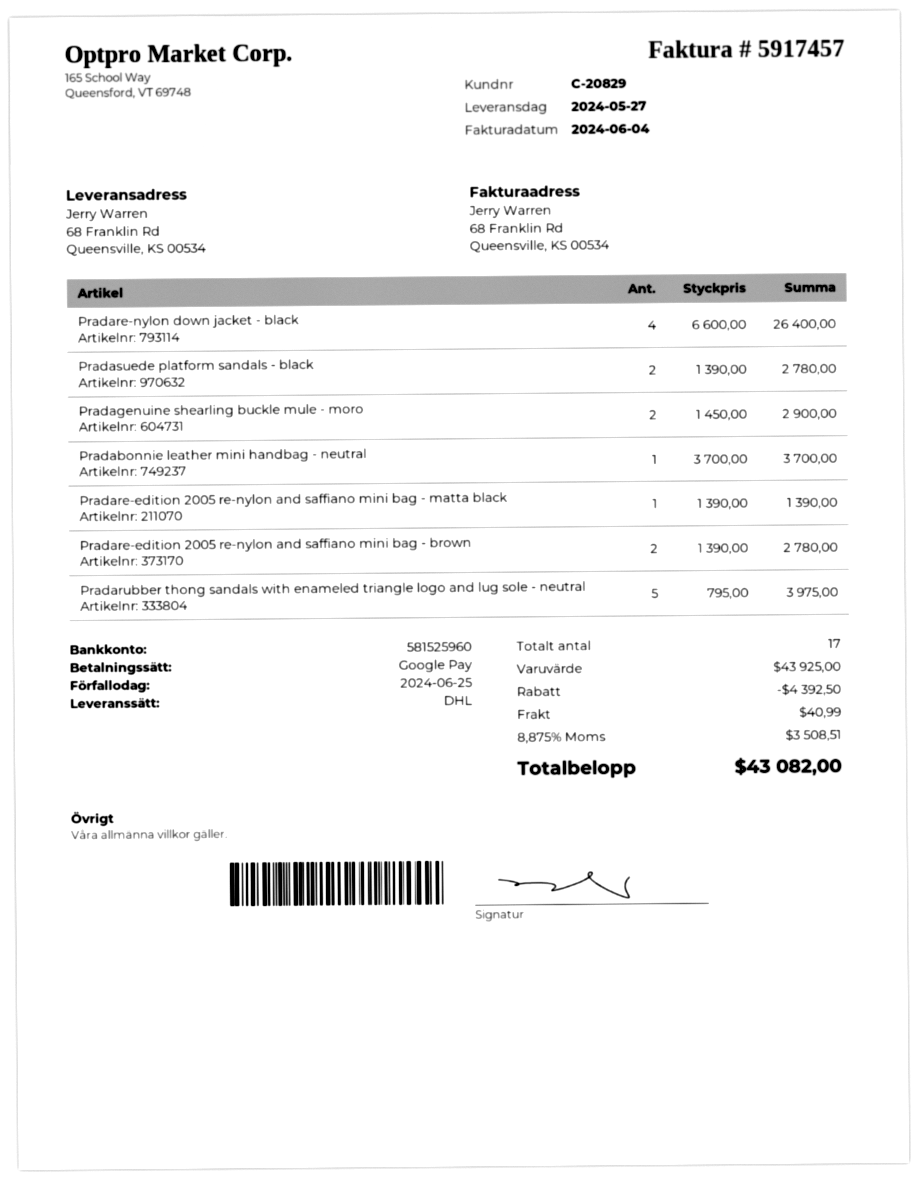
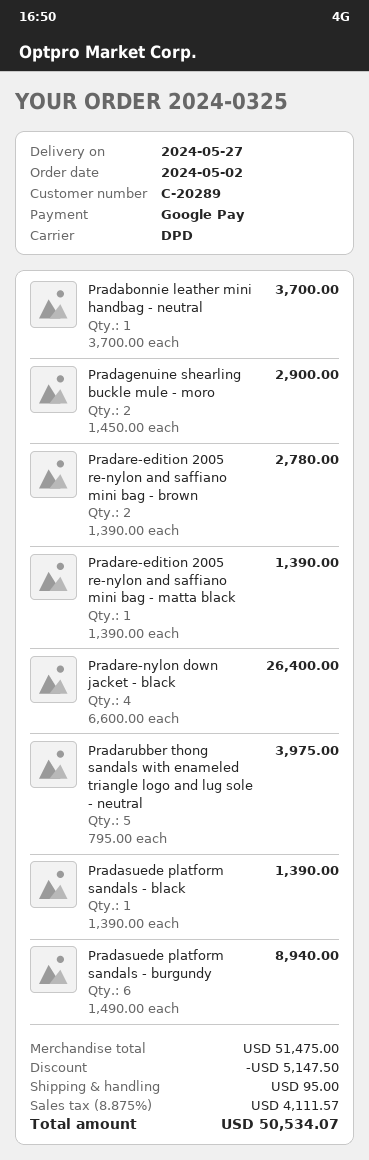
customer number: C-20829 -> C-20289
shipping method: DHL -> DPD
Pradasuede platform sandals - black: 2 x 1390.00 = 2780.00 -> 1 x 1390.00 = 1390.00
Pradasuede platform sandals - burgundy: none -> 6 x 1490.00 = 8940.00
subtotal: 43925.00 -> 51475.00
discount: 4392.50 -> 5147.50
shipping: 40.99 -> 95.00
tax: 8.875% = 3508.51 -> 8.875% = 4111.57
total: 43082.00 -> 50534.07

